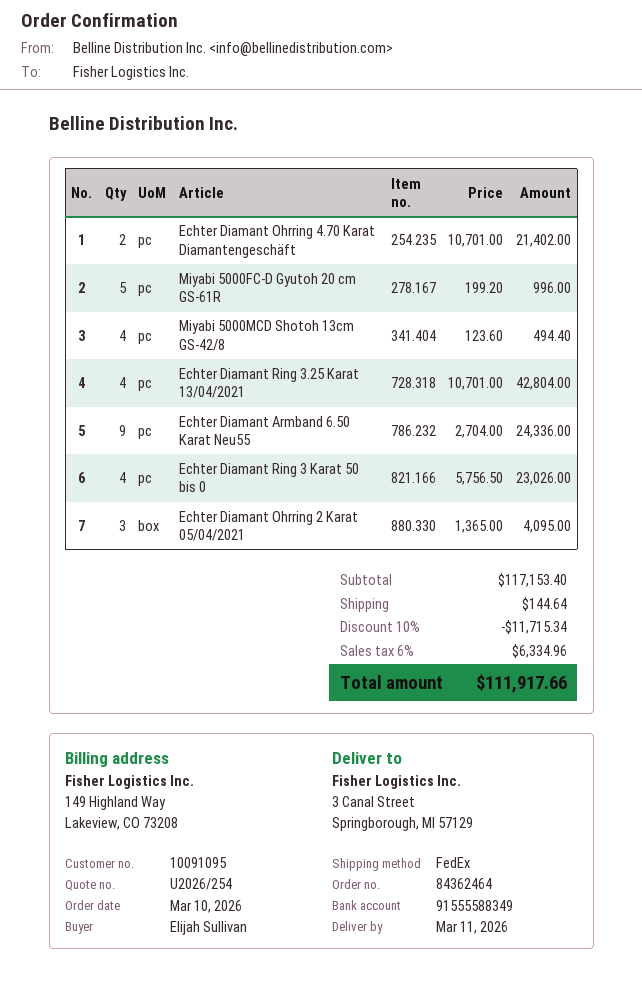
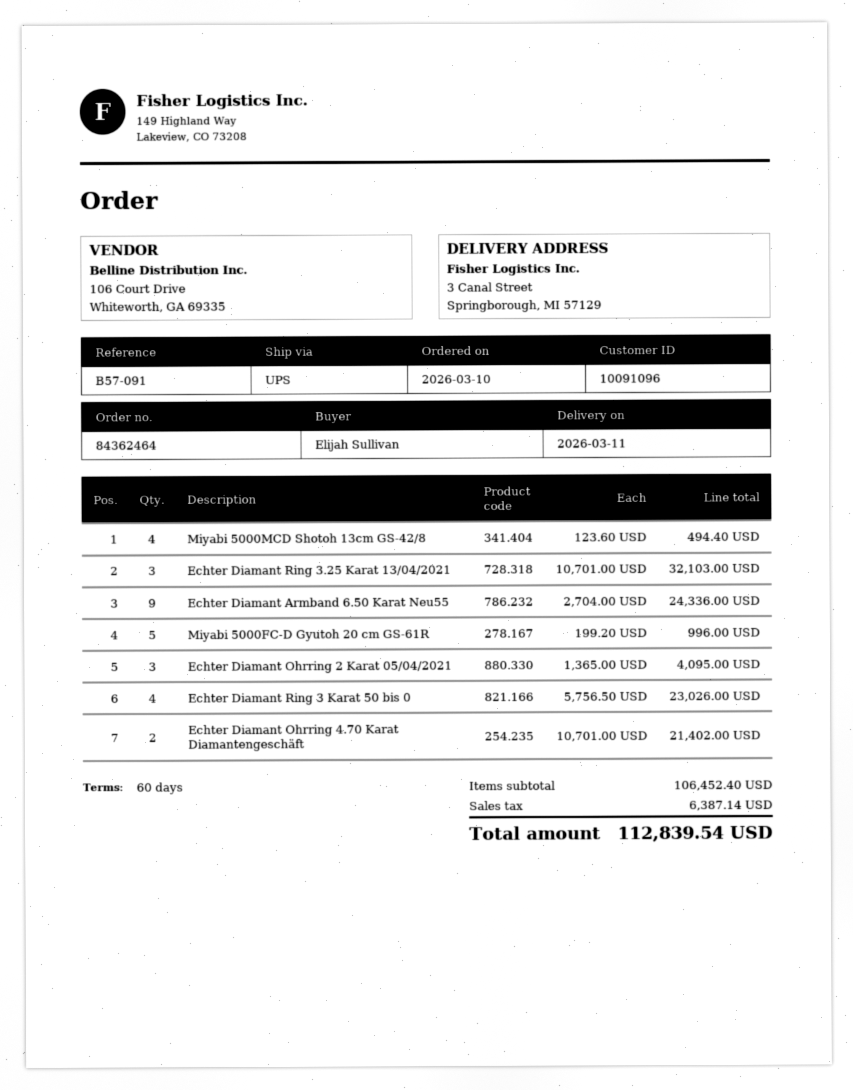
customer number: 10091095 -> 10091096
shipping method: FedEx -> UPS
Echter Diamant Ring 3.25 Karat 13/04/2021: 4 x 10701.00 = 42804.00 -> 3 x 10701.00 = 32103.00
subtotal: 117153.40 -> 106452.40
discount: 10% = 11715.34 -> none
shipping: 144.64 -> none
tax: 6334.96 -> 6387.14
total: 111917.66 -> 112839.54

